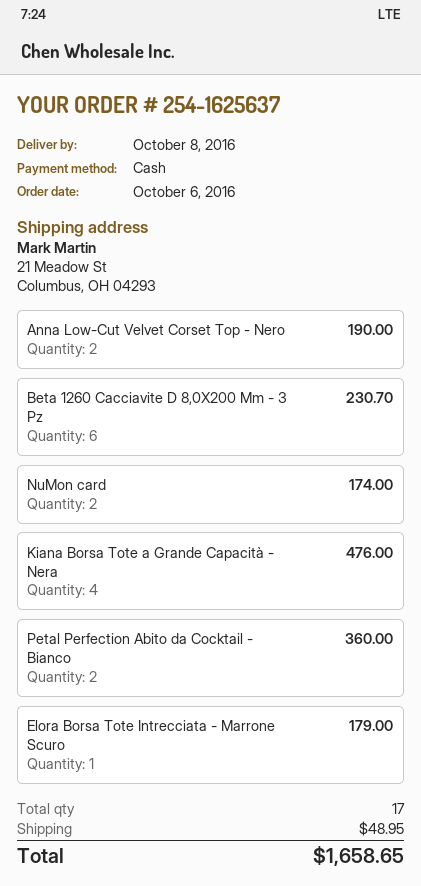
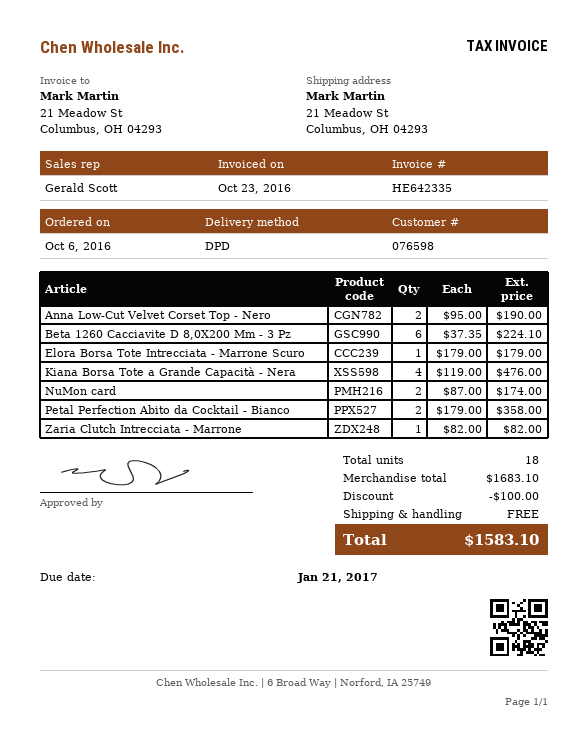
Beta 1260 Cacciavite D 8,0X200 Mm - 3 Pz: 6 for 230.70 -> 6 for 224.10
Petal Perfection Abito da Cocktail - Bianco: 2 for 360.00 -> 2 for 358.00
Zaria Clutch Intrecciata - Marrone: none -> 1 for 82.00
total quantity: 17 -> 18
discount: none -> 100.00
shipping: 48.95 -> 0.00
total: 1658.65 -> 1583.10

